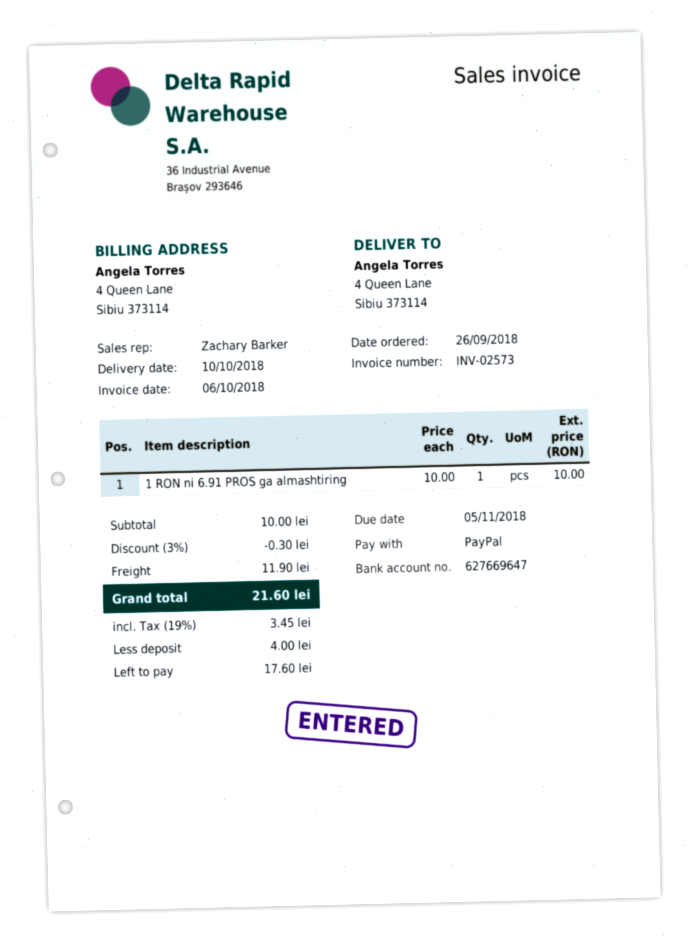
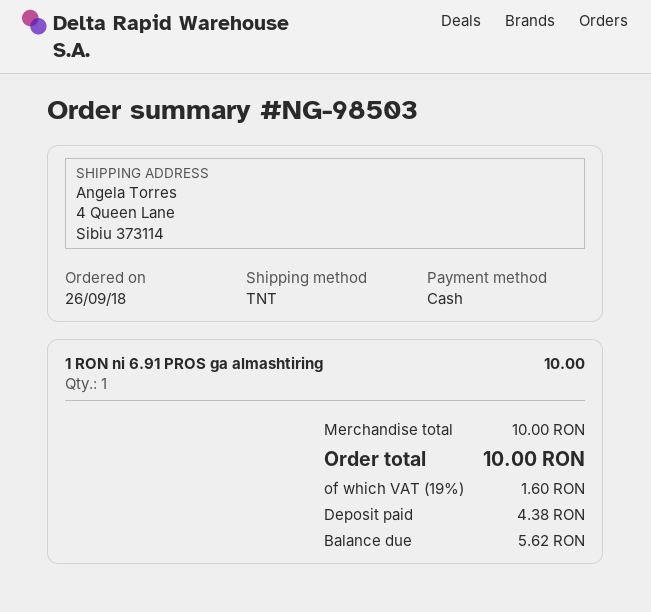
payment method: PayPal -> cash
discount: 3% = 0.30 -> none
shipping: 11.90 -> none
tax: 19% = 3.45 -> 19% = 1.60
total: 21.60 -> 10.00
deposit: 4.00 -> 4.38
balance: 17.60 -> 5.62

